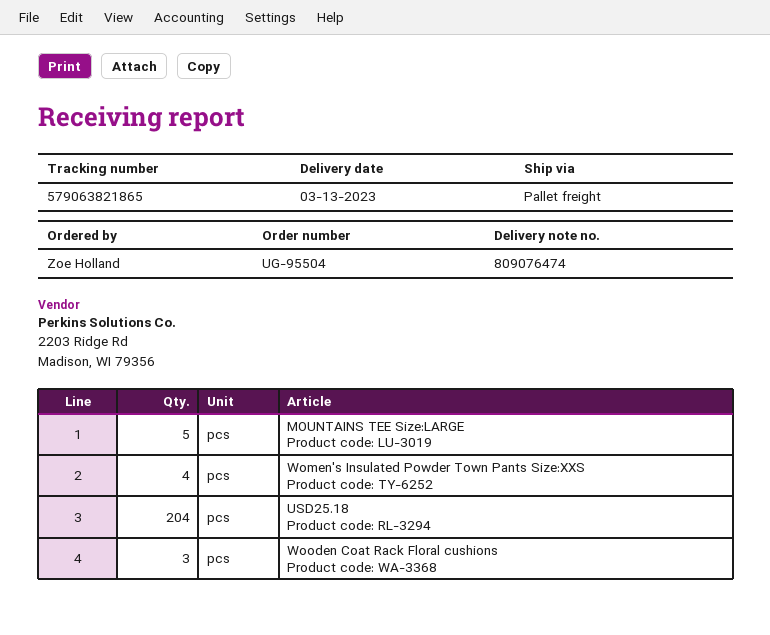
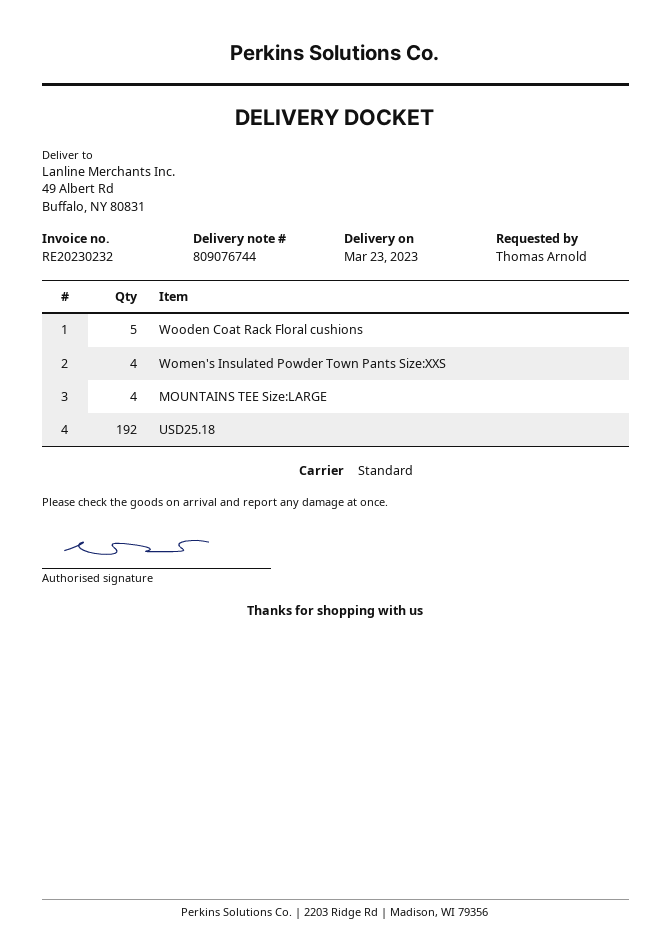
delivery note number: 809076474 -> 809076744
delivery date: 2023-03-13 -> 2023-03-23
ordered by: Zoe Holland -> Thomas Arnold
shipping method: pallet freight -> standard
MOUNTAINS TEE Size:LARGE: 5 -> 4
USD25.18: 204 -> 192
Wooden Coat Rack Floral cushions: 3 -> 5

